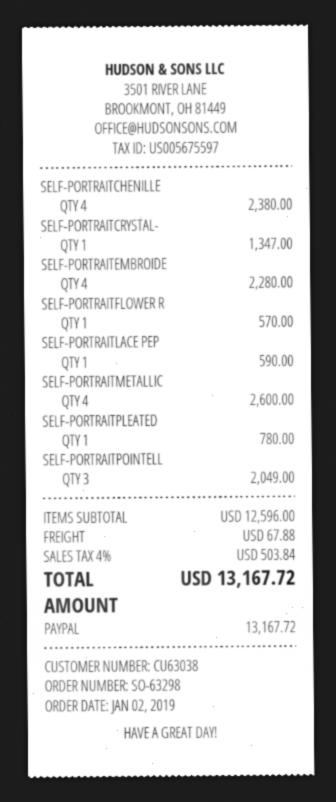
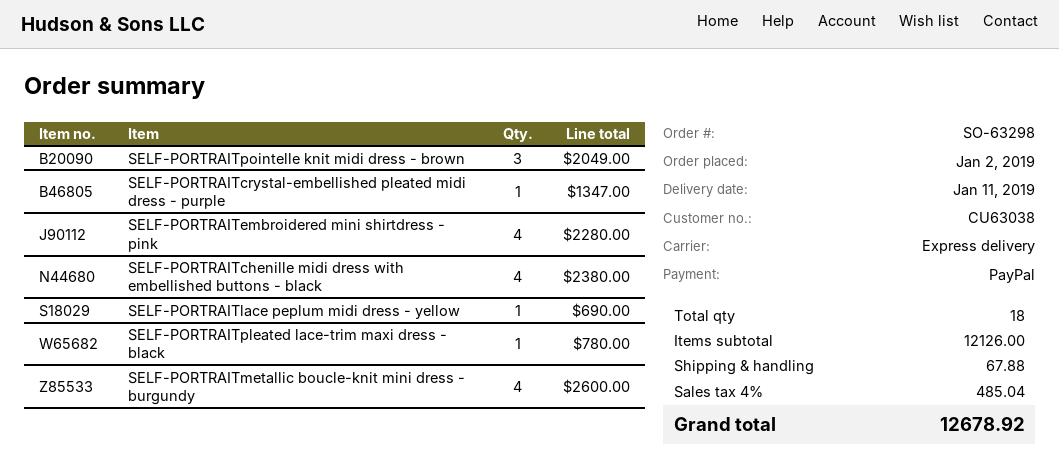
SELF-PORTRAITFLOWER R: 1 for 570.00 -> none
SELF-PORTRAITLACE PEP: 1 for 590.00 -> 1 for 690.00
subtotal: 12596.00 -> 12126.00
tax: 4% = 503.84 -> 4% = 485.04
total: 13167.72 -> 12678.92

